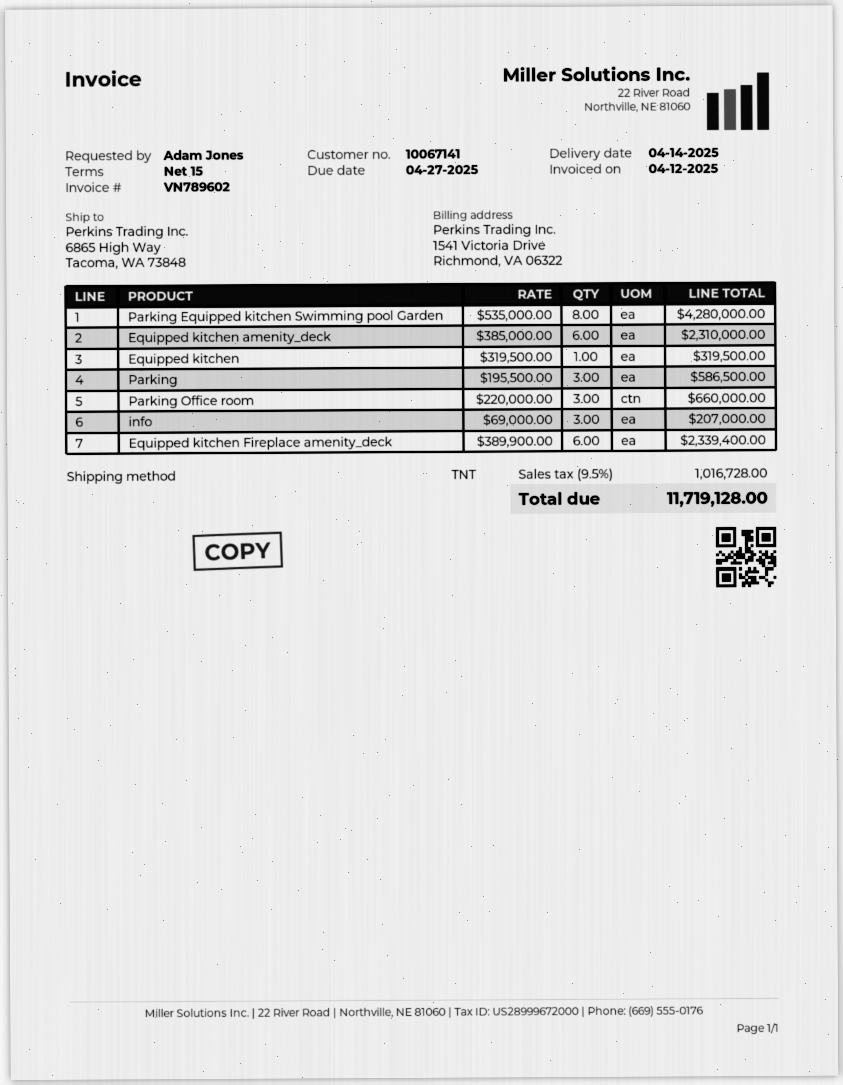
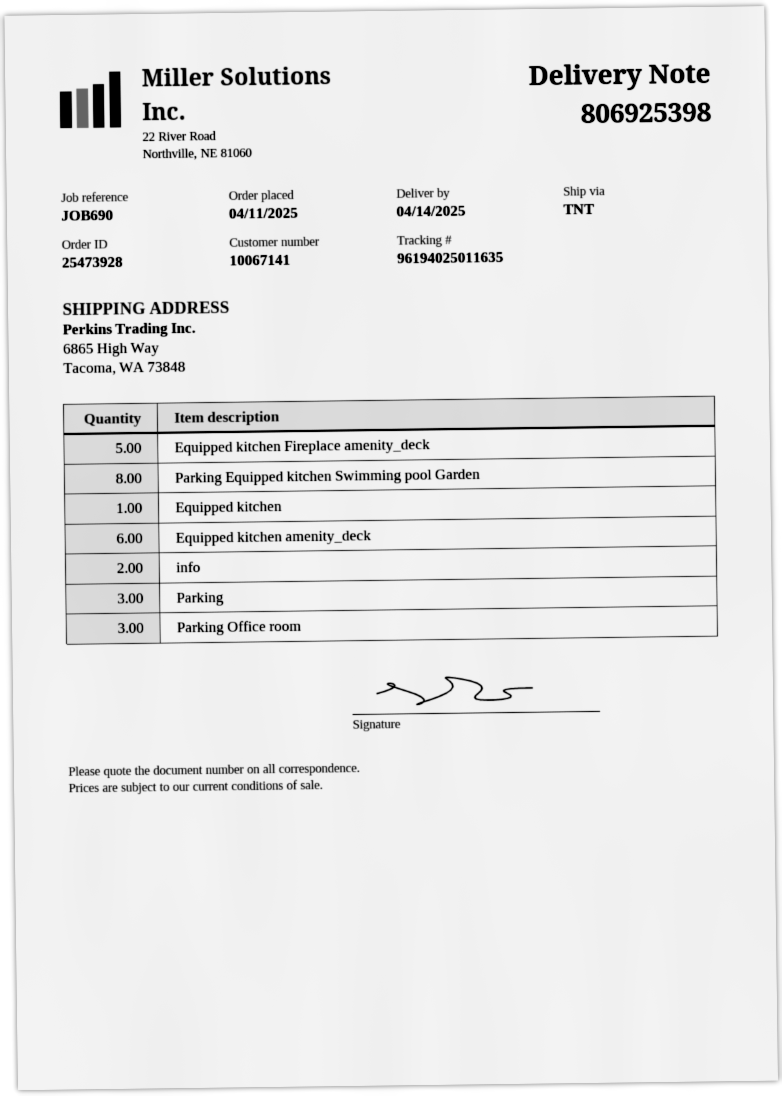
info: 3 -> 2
Equipped kitchen Fireplace amenity_deck: 6 -> 5

